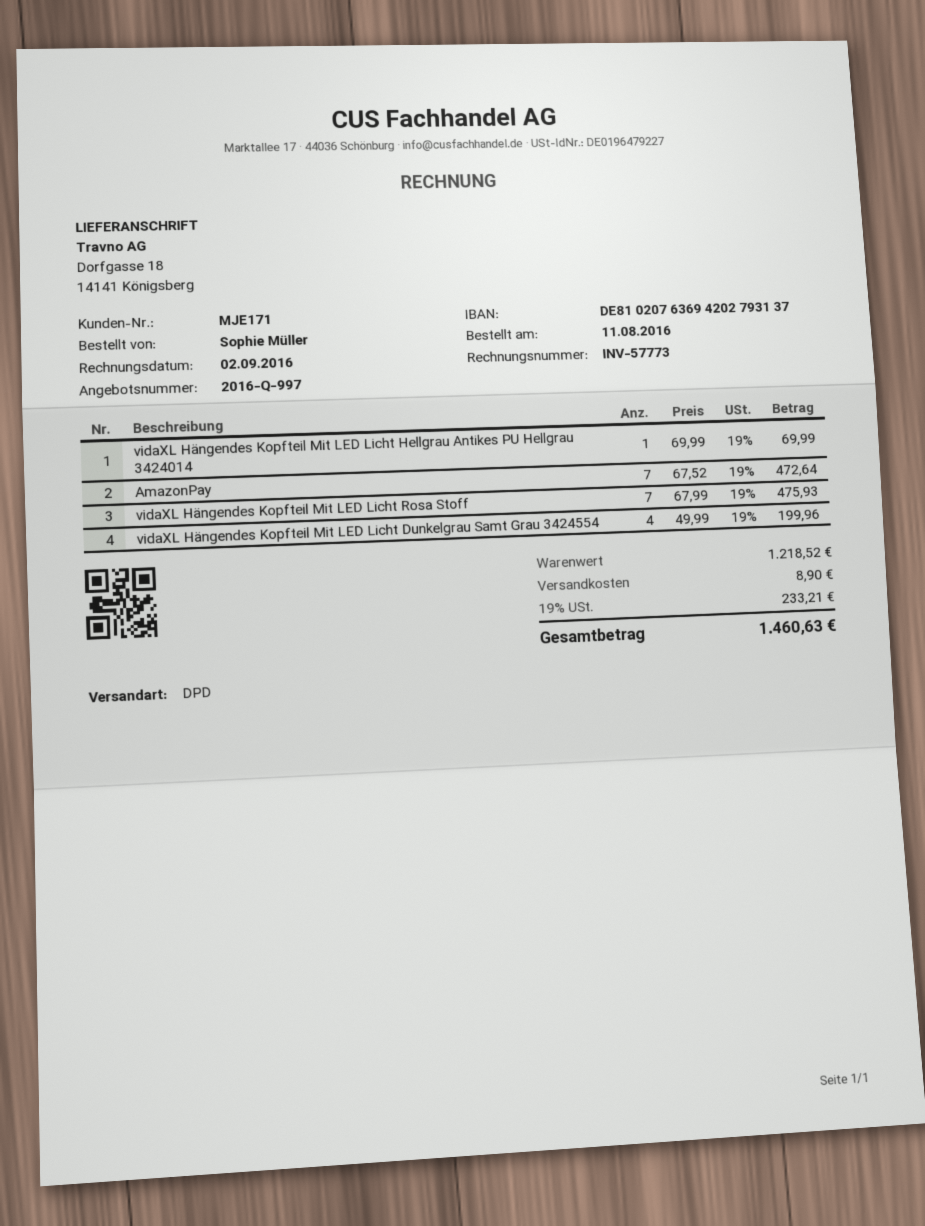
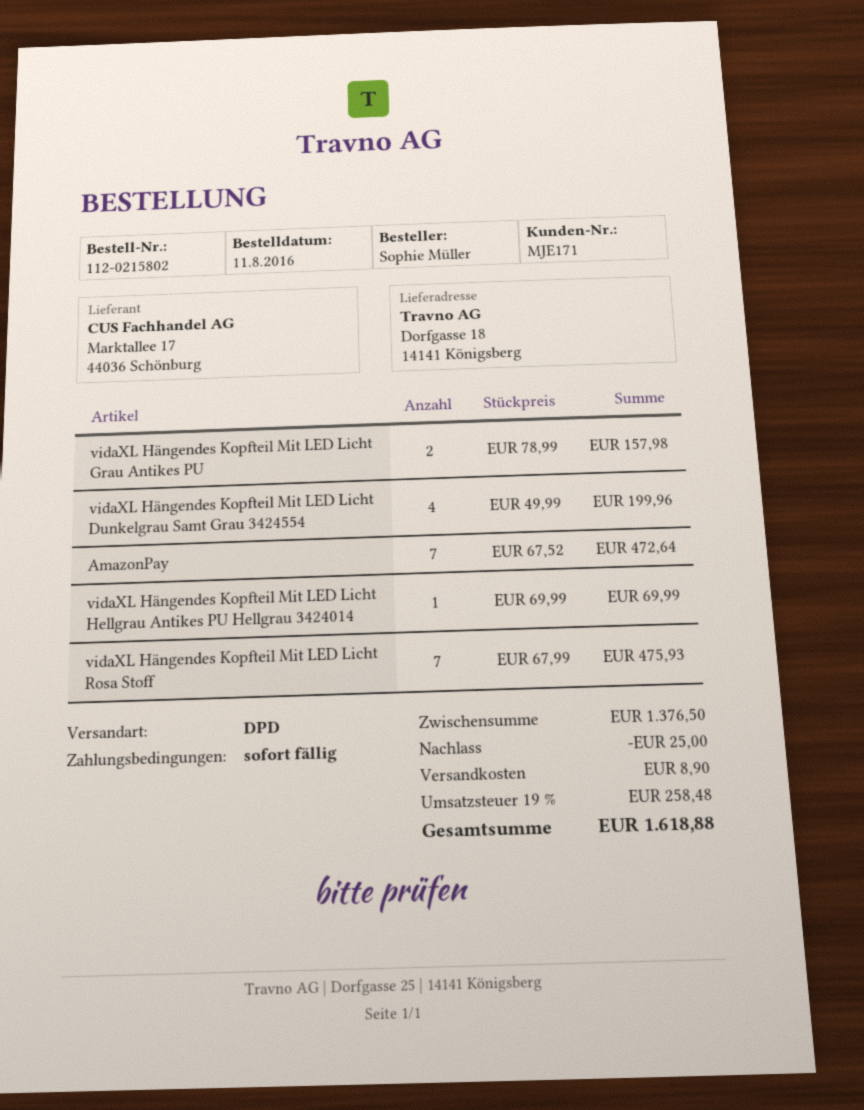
vidaXL Hängendes Kopfteil Mit LED Licht Grau Antikes PU: none -> 2 x 78.99 = 157.98
subtotal: 1218.52 -> 1376.50
discount: none -> 25.00
tax: 19% = 233.21 -> 19% = 258.48
total: 1460.63 -> 1618.88

